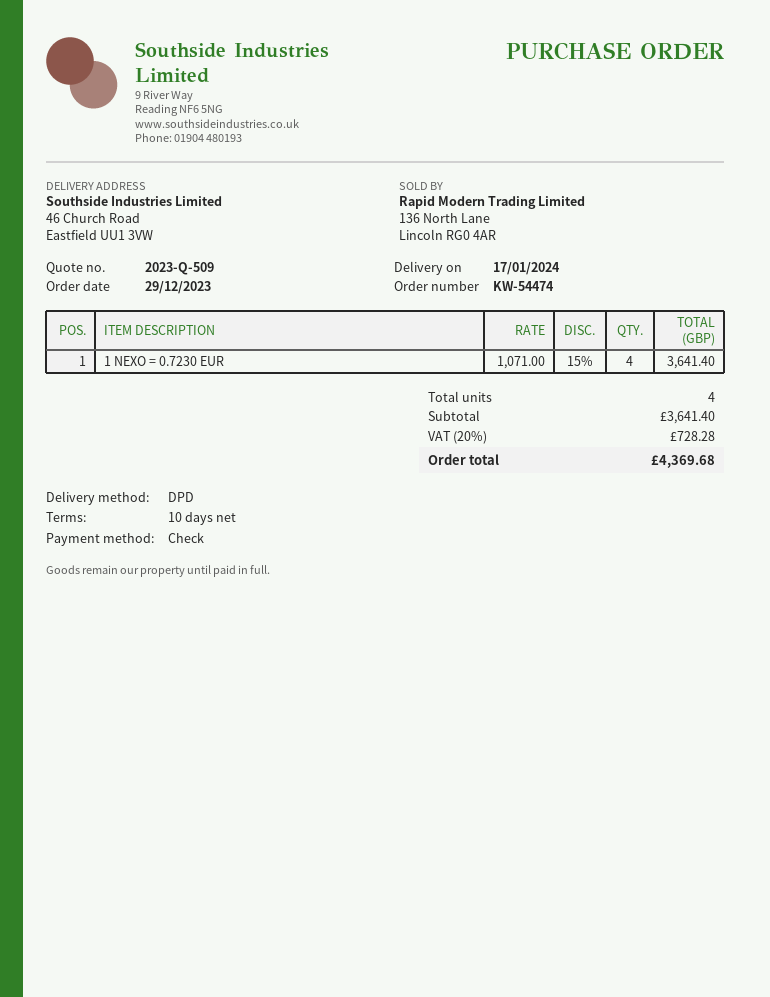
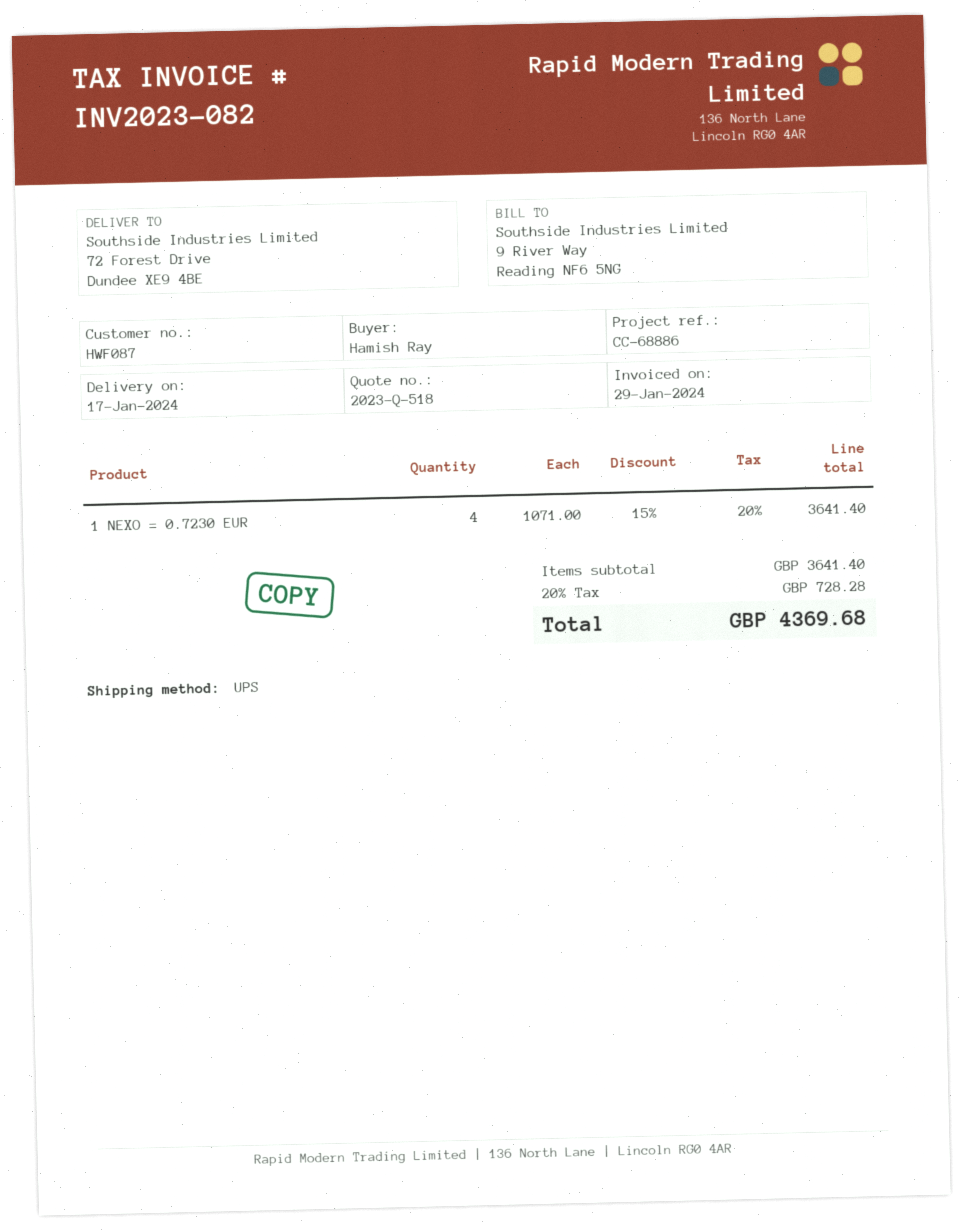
quote number: 2023-Q-509 -> 2023-Q-518
shipping method: DPD -> UPS
ship to: 46 Church Road, Eastfield UU1 3VW -> 72 Forest Drive, Dundee XE9 4BE

